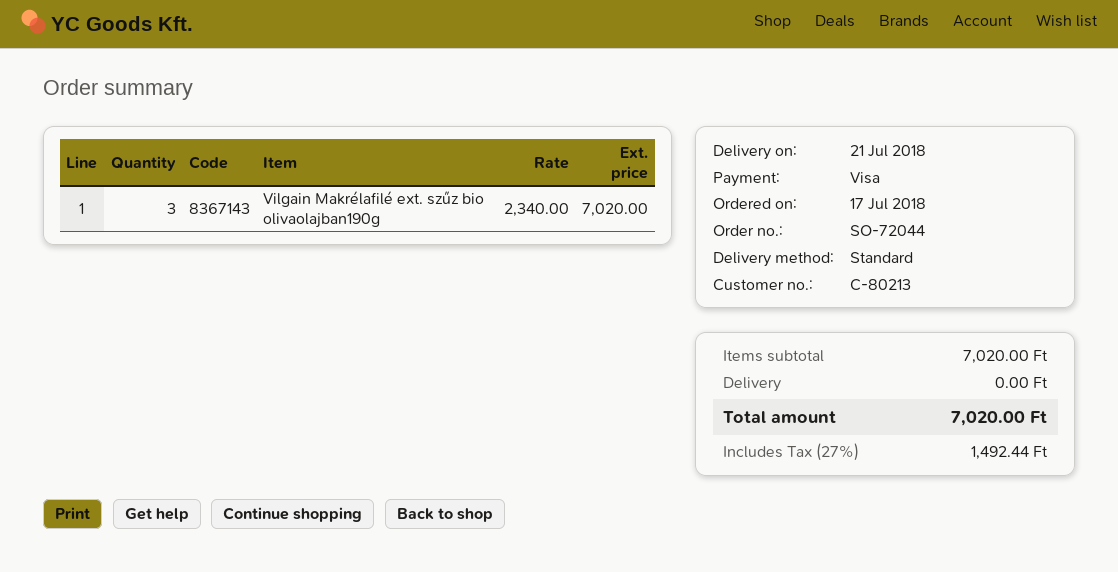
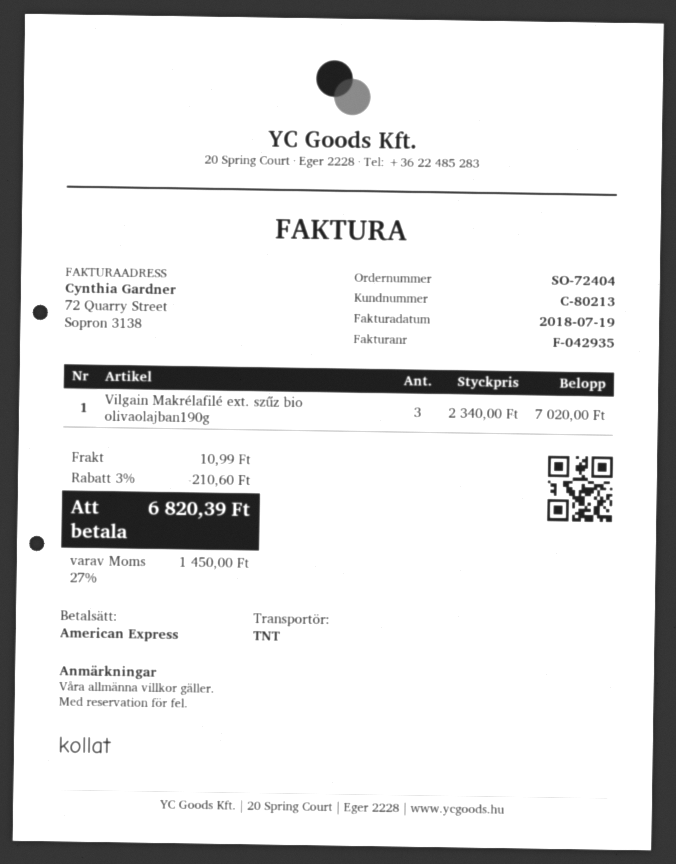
order number: SO-72044 -> SO-72404
payment method: Visa -> American Express
shipping method: standard -> TNT
discount: none -> 3% = 210.60
shipping: 0.00 -> 10.99
tax: 27% = 1492.44 -> 27% = 1450.00
total: 7020.00 -> 6820.39

